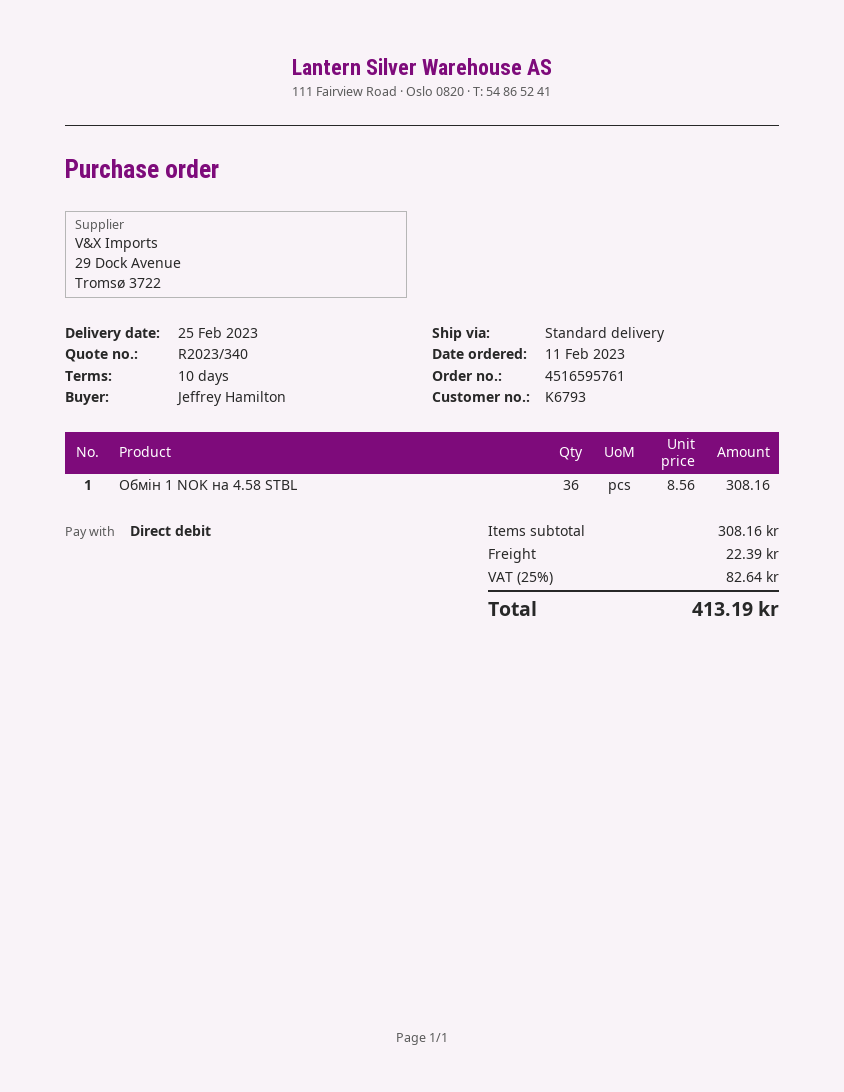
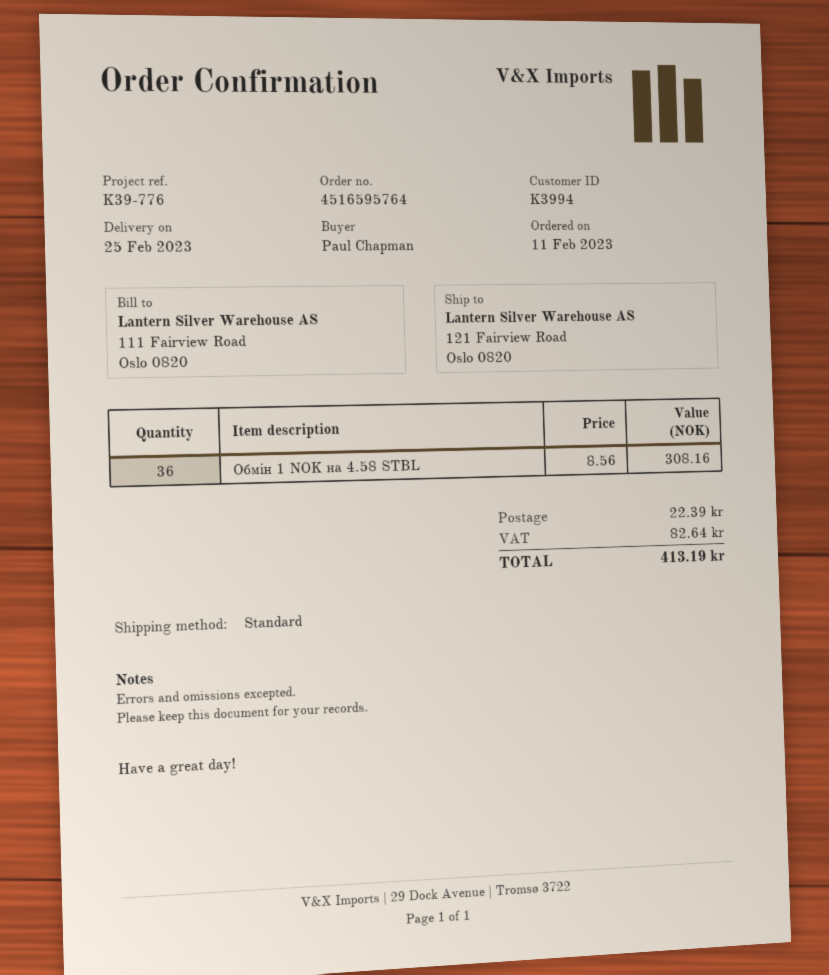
order number: 4516595761 -> 4516595764
customer number: K6793 -> K3994
ordered by: Jeffrey Hamilton -> Paul Chapman

